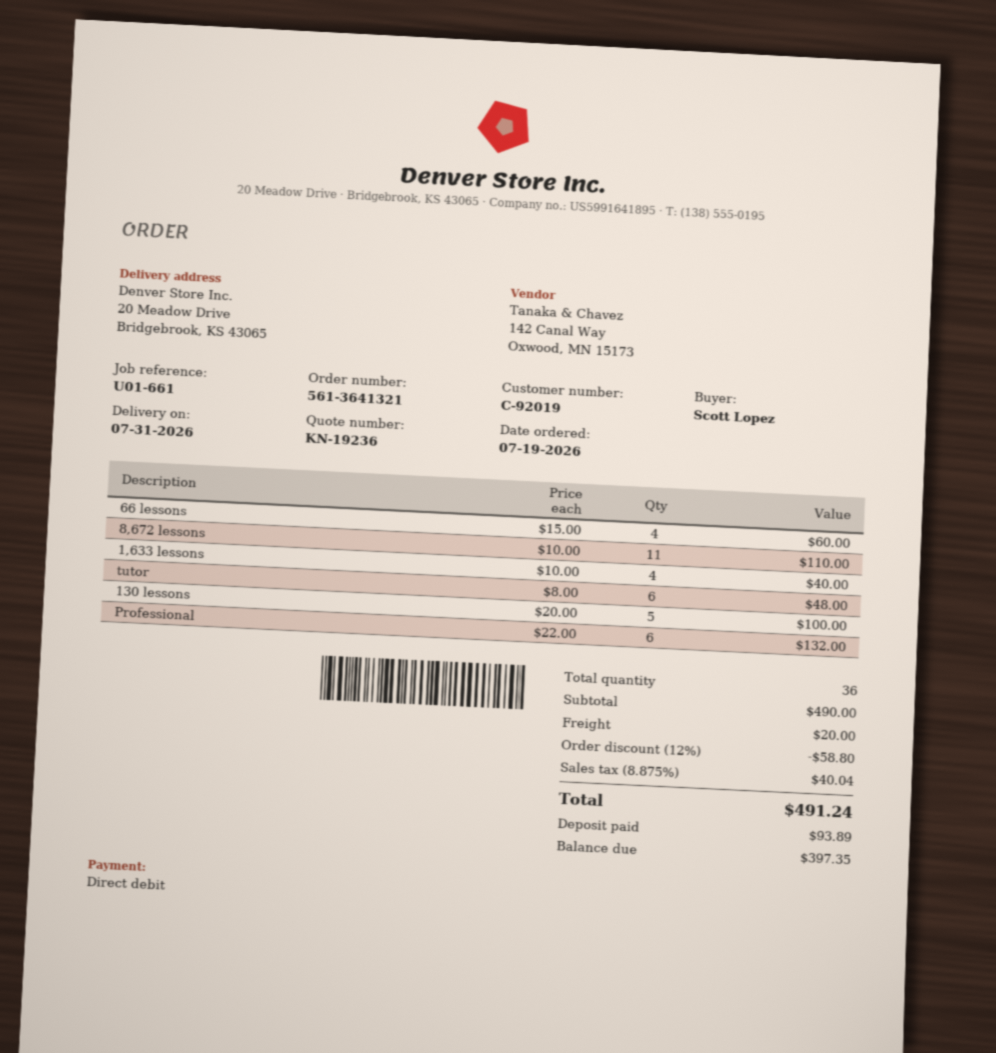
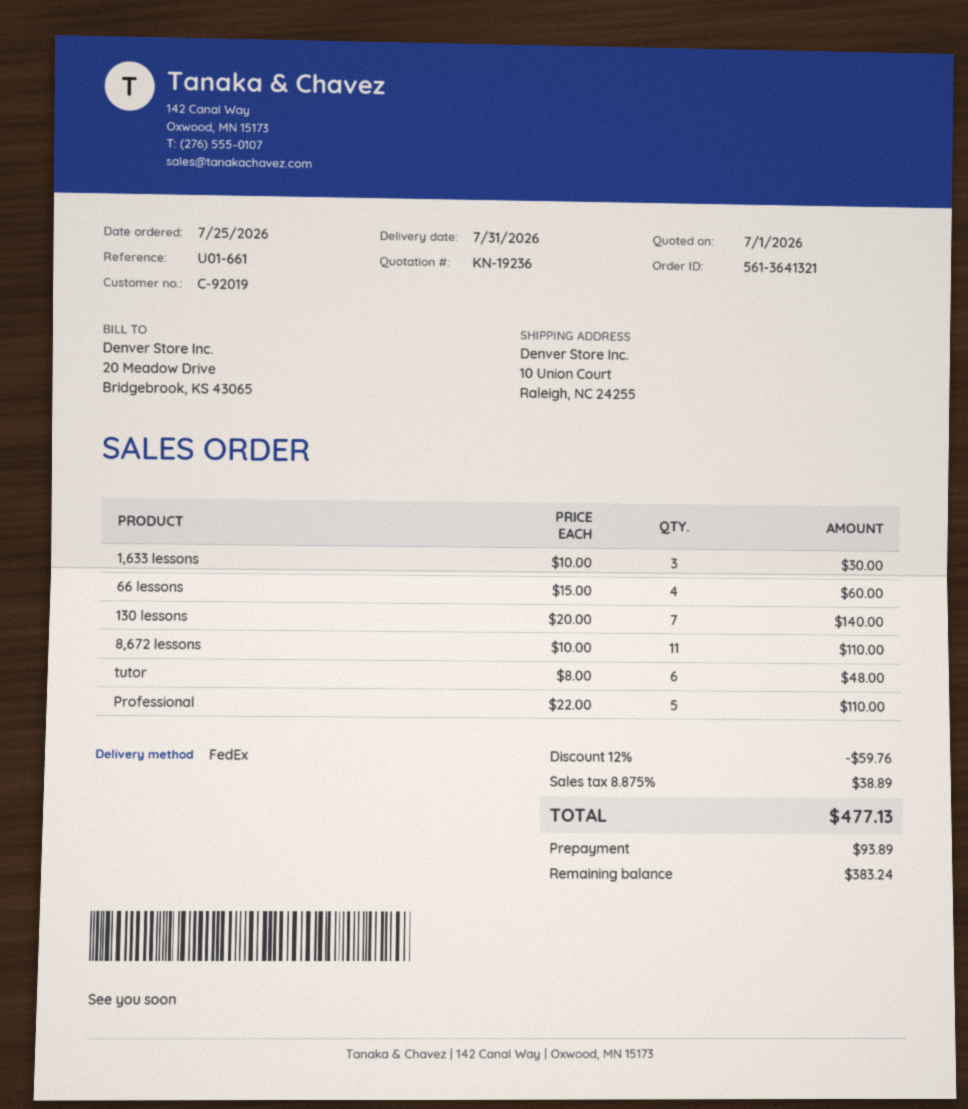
order date: 2026-07-19 -> 2026-07-25
ship to: 20 Meadow Drive, Bridgebrook, KS 43065 -> 10 Union Court, Raleigh, NC 24255
1,633 lessons: 4 x 10.00 = 40.00 -> 3 x 10.00 = 30.00
130 lessons: 5 x 20.00 = 100.00 -> 7 x 20.00 = 140.00
Professional: 6 x 22.00 = 132.00 -> 5 x 22.00 = 110.00
discount: 12% = 58.80 -> 12% = 59.76
shipping: 20.00 -> none
tax: 8.875% = 40.04 -> 8.875% = 38.89
total: 491.24 -> 477.13
balance: 397.35 -> 383.24

